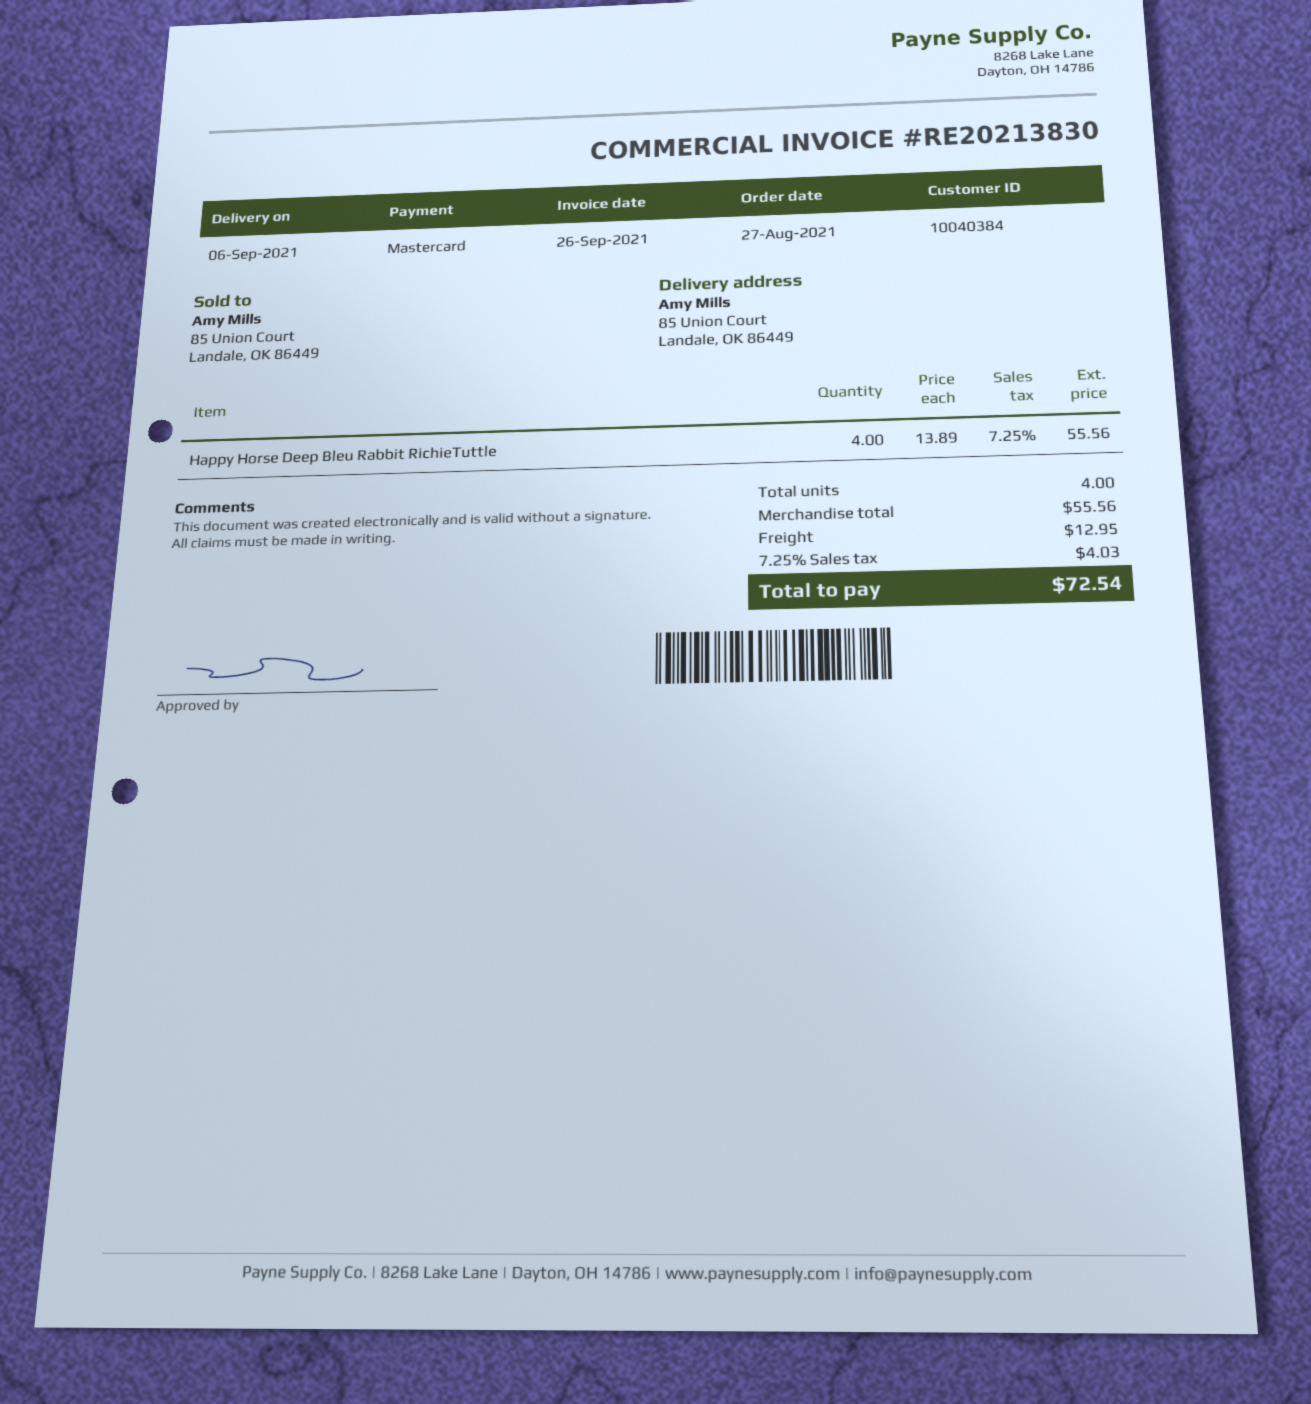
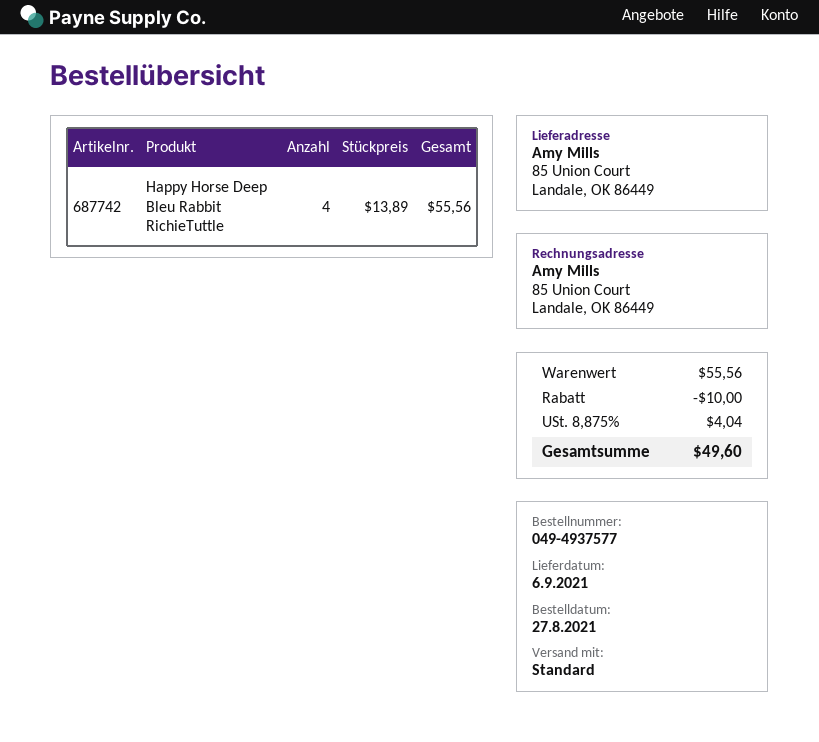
discount: none -> 10.00
shipping: 12.95 -> none
tax: 7.25% = 4.03 -> 8.875% = 4.04
total: 72.54 -> 49.60

